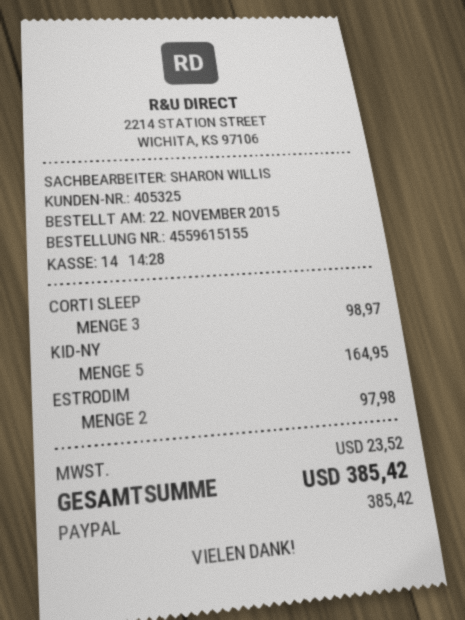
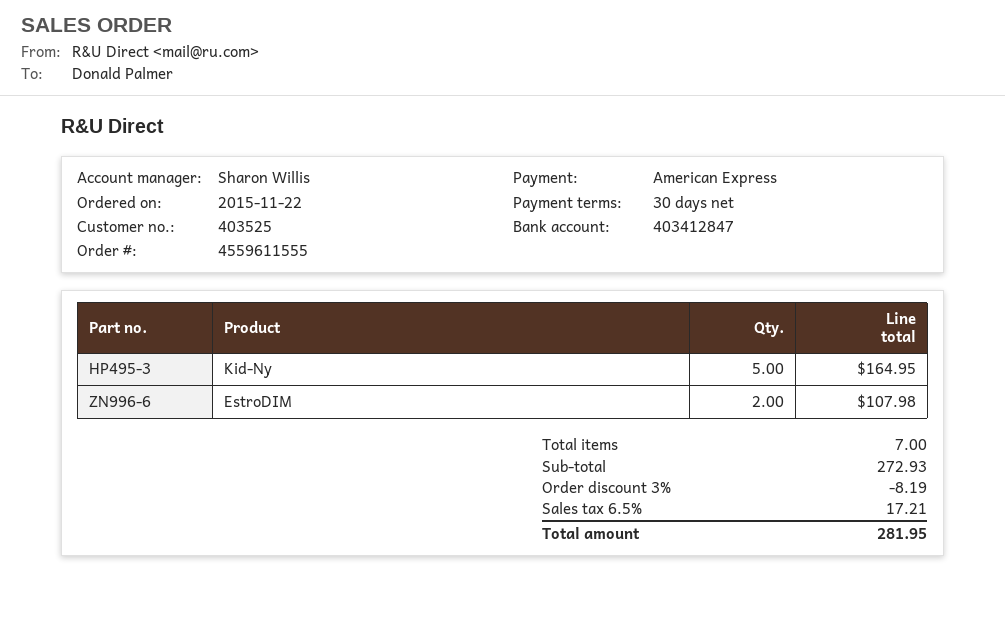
order number: 4559615155 -> 4559611555
customer number: 405325 -> 403525
payment method: PayPal -> American Express
CORTI SLEEP: 3 for 98.97 -> none
ESTRODIM: 2 for 97.98 -> 2 for 107.98
discount: none -> 3% = 8.19
tax: 23.52 -> 17.21
total: 385.42 -> 281.95

